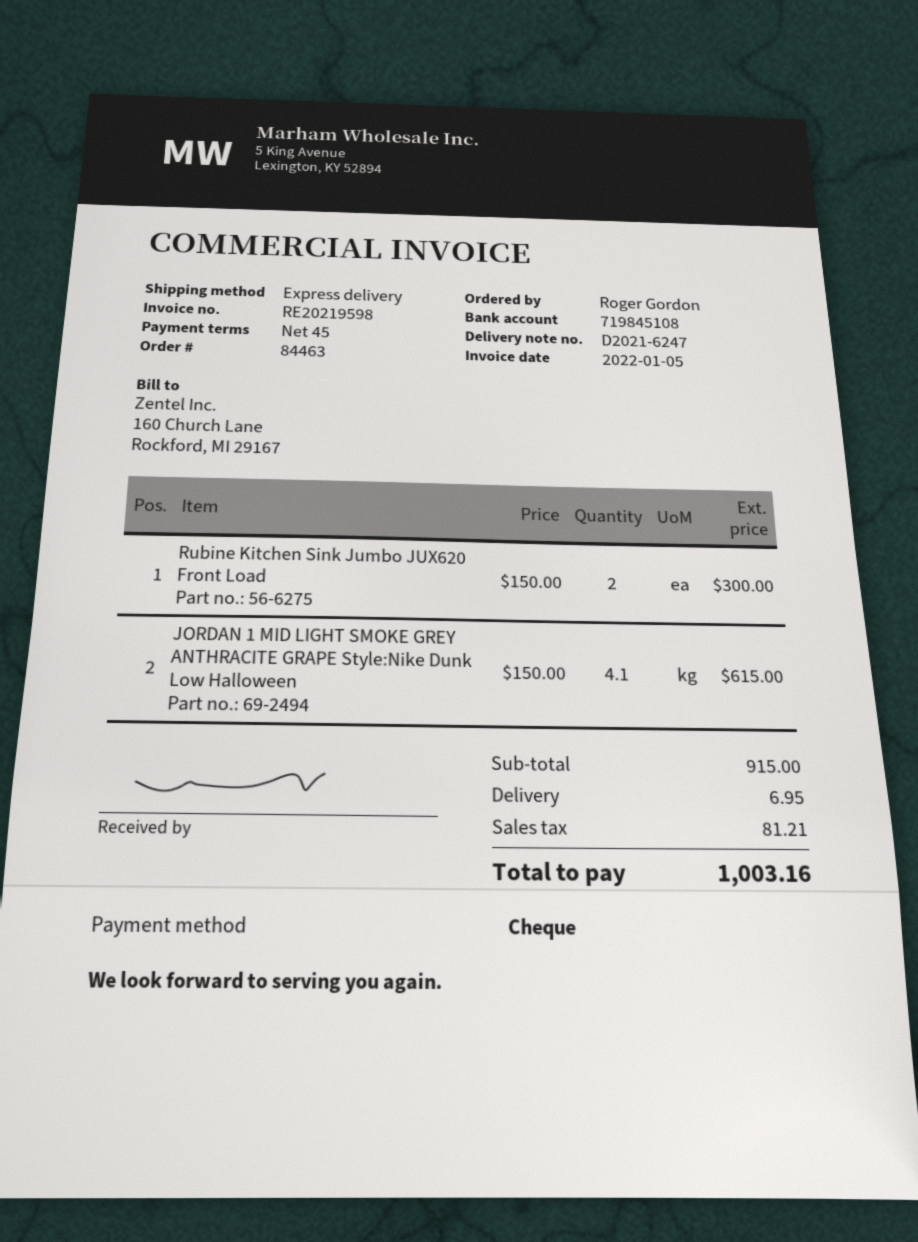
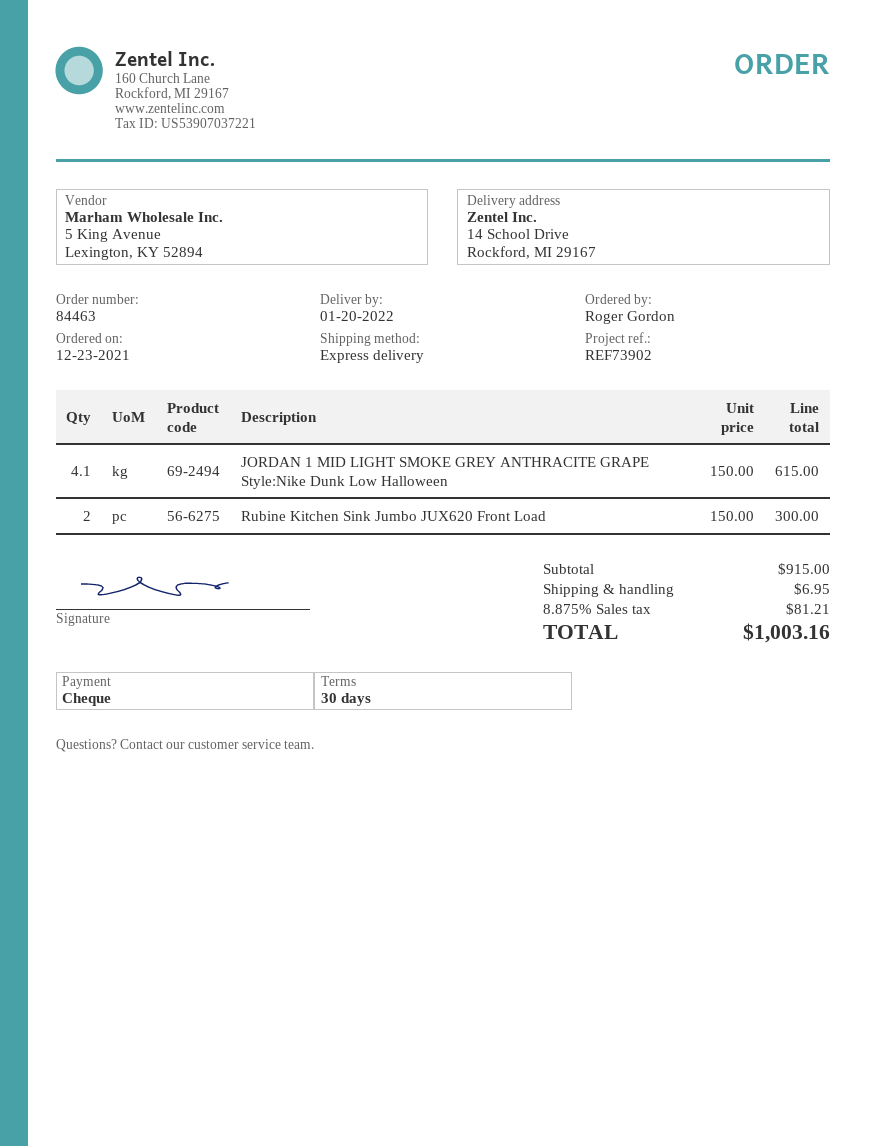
payment terms: 45 days -> 30 days

